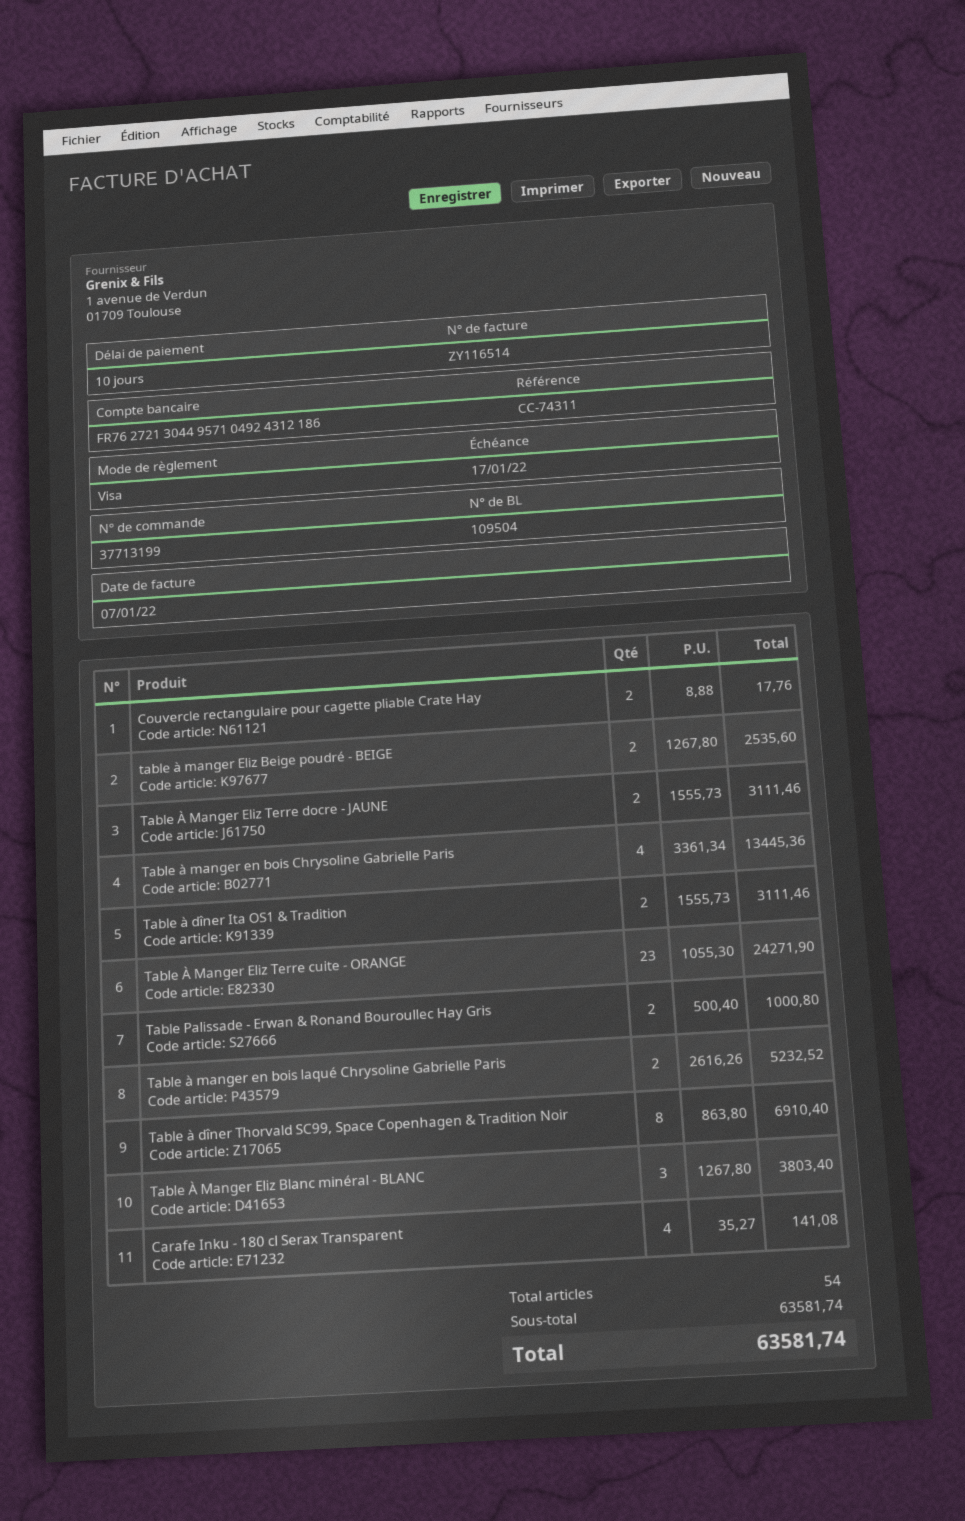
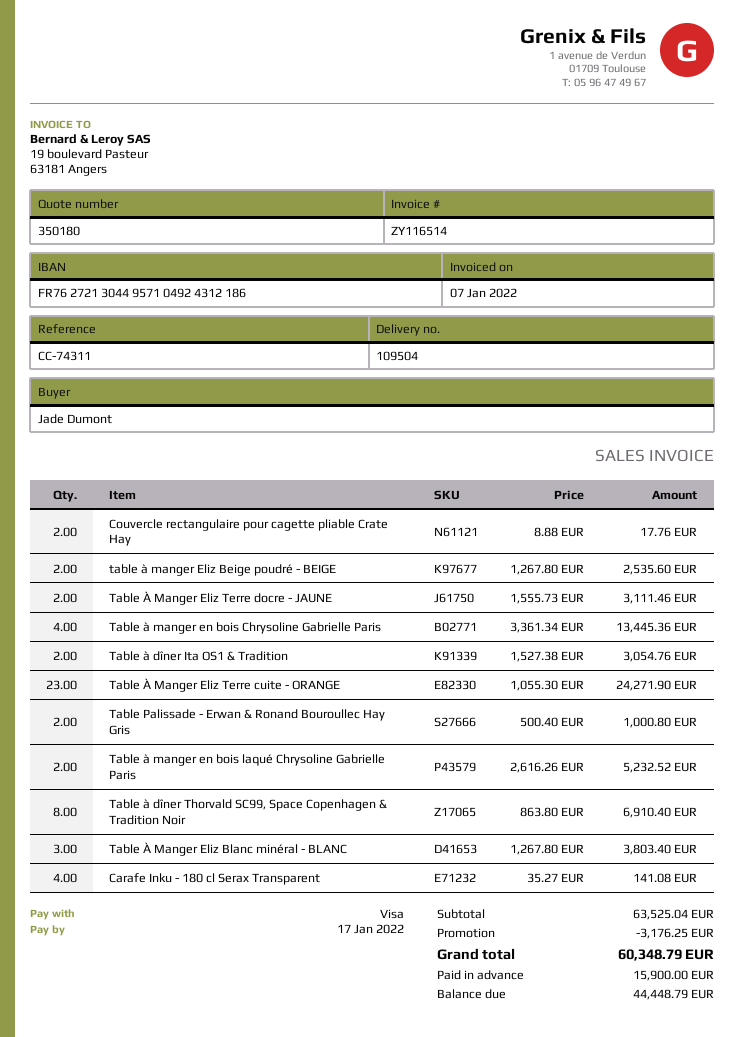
Table à dîner Ita OS1 & Tradition: 2 x 1555.73 = 3111.46 -> 2 x 1527.38 = 3054.76
subtotal: 63581.74 -> 63525.04
discount: none -> 3176.25
total: 63581.74 -> 60348.79

